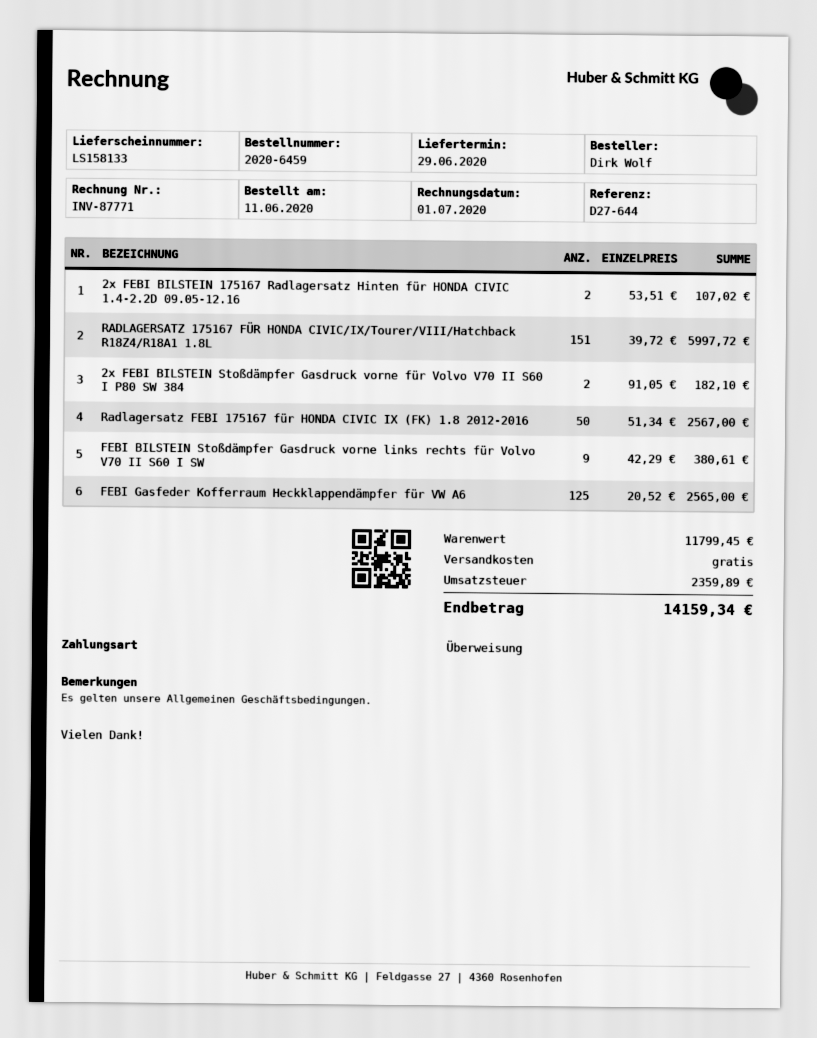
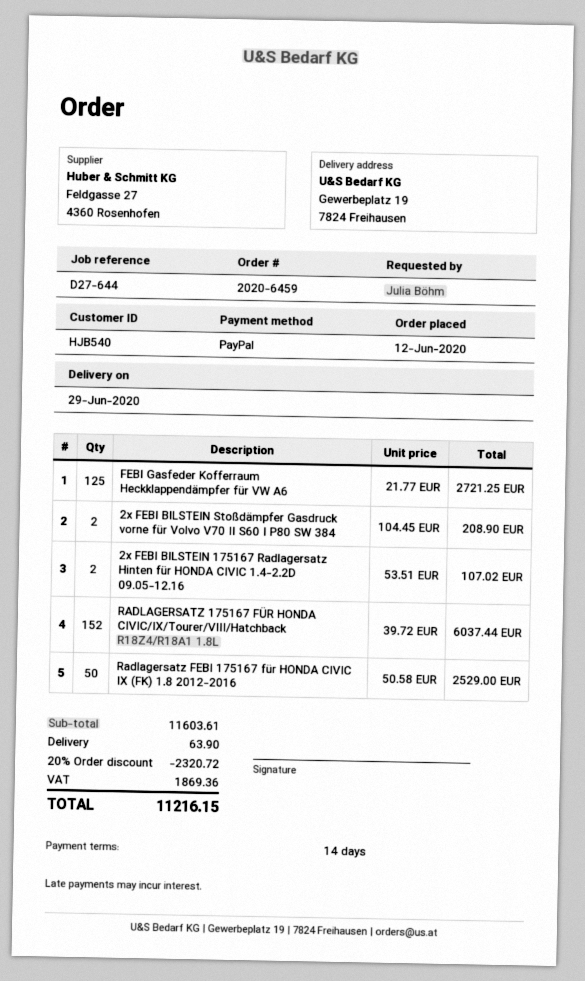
order date: 2020-06-11 -> 2020-06-12
ordered by: Dirk Wolf -> Julia Böhm
payment method: bank transfer -> PayPal
RADLAGERSATZ 175167 FÜR HONDA CIVIC/IX/Tourer/VIII/Hatchback R18Z4/R18A1 1.8L: 151 x 39.72 = 5997.72 -> 152 x 39.72 = 6037.44
2x FEBI BILSTEIN Stoßdämpfer Gasdruck vorne für Volvo V70 II S60 I P80 SW 384: 2 x 91.05 = 182.10 -> 2 x 104.45 = 208.90
Radlagersatz FEBI 175167 für HONDA CIVIC IX (FK) 1.8 2012-2016: 50 x 51.34 = 2567.00 -> 50 x 50.58 = 2529.00
FEBI BILSTEIN Stoßdämpfer Gasdruck vorne links rechts für Volvo V70 II S60 I SW: 9 x 42.29 = 380.61 -> none
FEBI Gasfeder Kofferraum Heckklappendämpfer für VW A6: 125 x 20.52 = 2565.00 -> 125 x 21.77 = 2721.25
subtotal: 11799.45 -> 11603.61
discount: none -> 20% = 2320.72
shipping: 0.00 -> 63.90
tax: 2359.89 -> 1869.36
total: 14159.34 -> 11216.15

